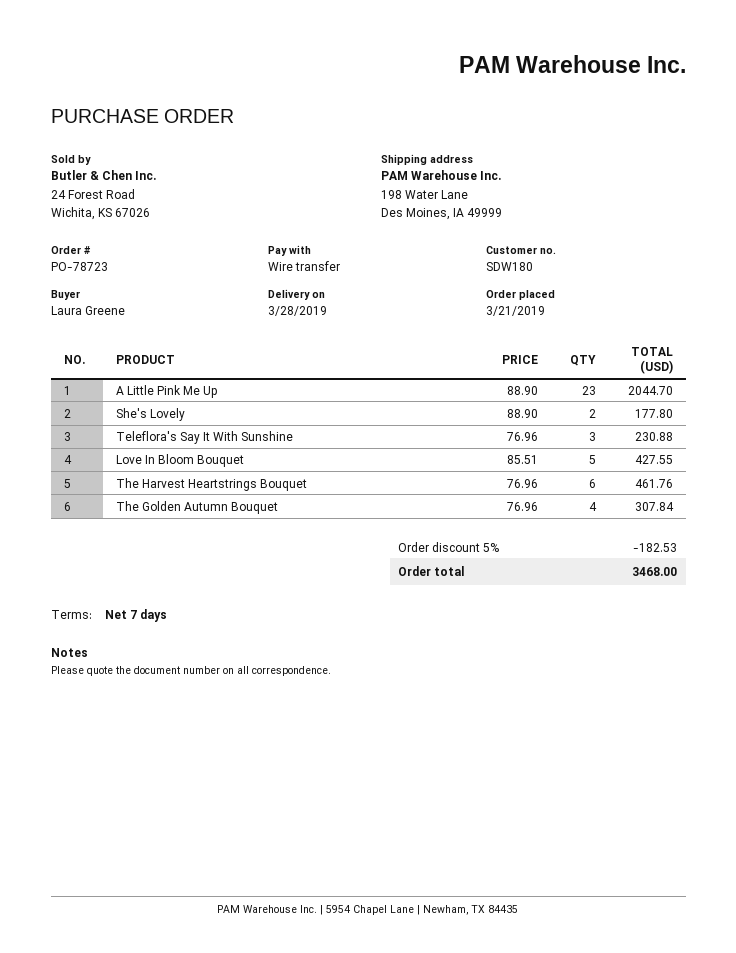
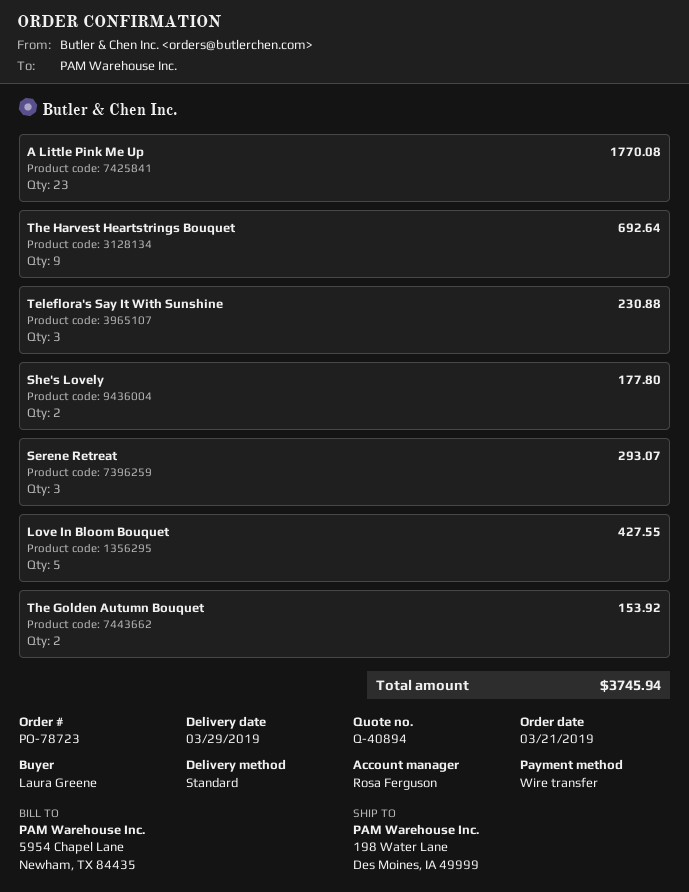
delivery date: 2019-03-28 -> 2019-03-29
A Little Pink Me Up: 23 for 2044.70 -> 23 for 1770.08
The Harvest Heartstrings Bouquet: 6 for 461.76 -> 9 for 692.64
The Golden Autumn Bouquet: 4 for 307.84 -> 2 for 153.92
Serene Retreat: none -> 3 for 293.07
discount: 5% = 182.53 -> none
total: 3468.00 -> 3745.94

